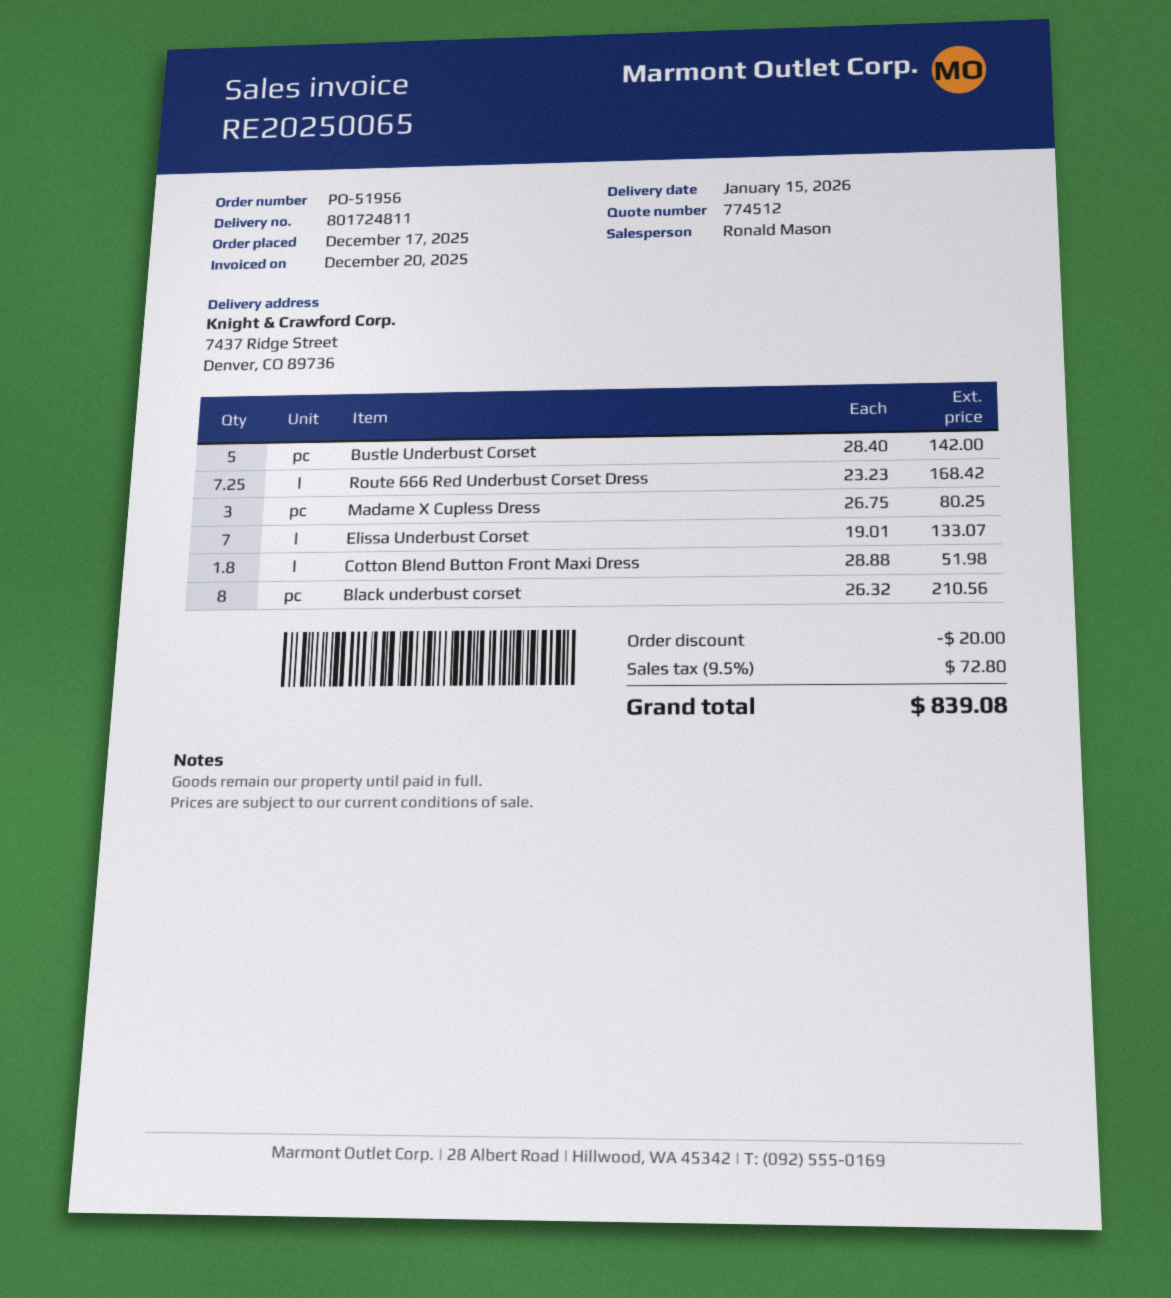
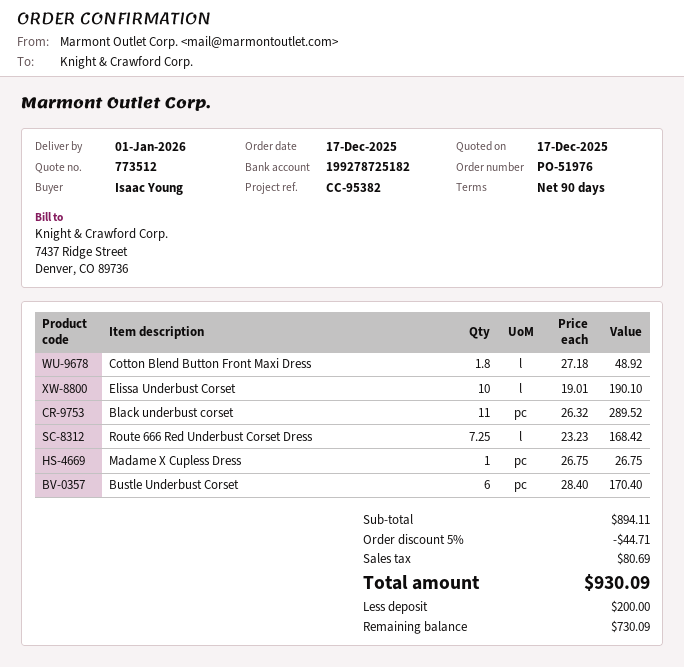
quote number: 774512 -> 773512
order number: PO-51956 -> PO-51976
delivery date: 2026-01-15 -> 2026-01-01
Bustle Underbust Corset: 5 x 28.40 = 142.00 -> 6 x 28.40 = 170.40
Madame X Cupless Dress: 3 x 26.75 = 80.25 -> 1 x 26.75 = 26.75
Elissa Underbust Corset: 7 x 19.01 = 133.07 -> 10 x 19.01 = 190.10
Cotton Blend Button Front Maxi Dress: 1.8 x 28.88 = 51.98 -> 1.8 x 27.18 = 48.92
Black underbust corset: 8 x 26.32 = 210.56 -> 11 x 26.32 = 289.52
discount: 20.00 -> 44.71
tax: 72.80 -> 80.69
total: 839.08 -> 930.09

